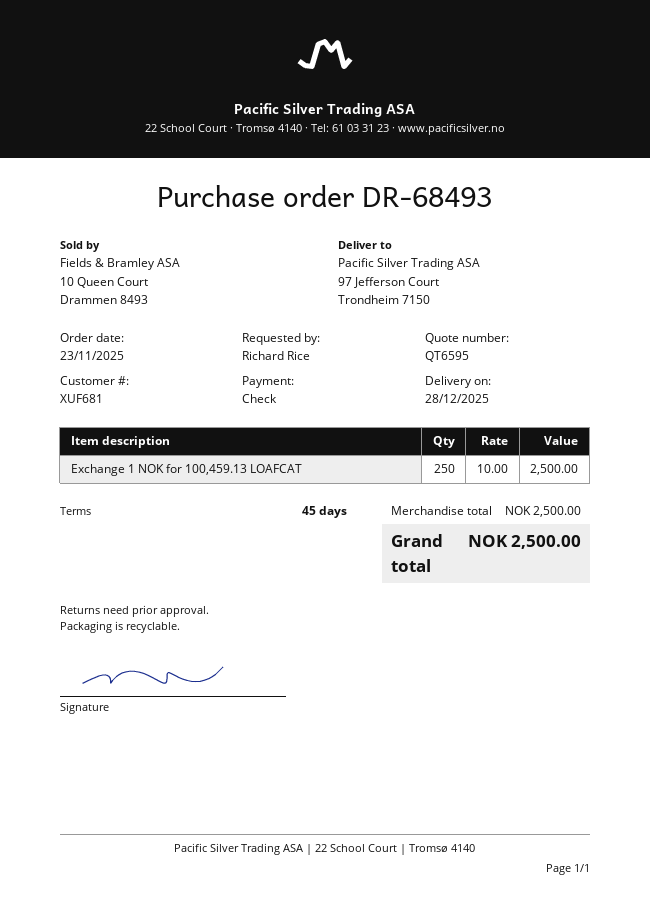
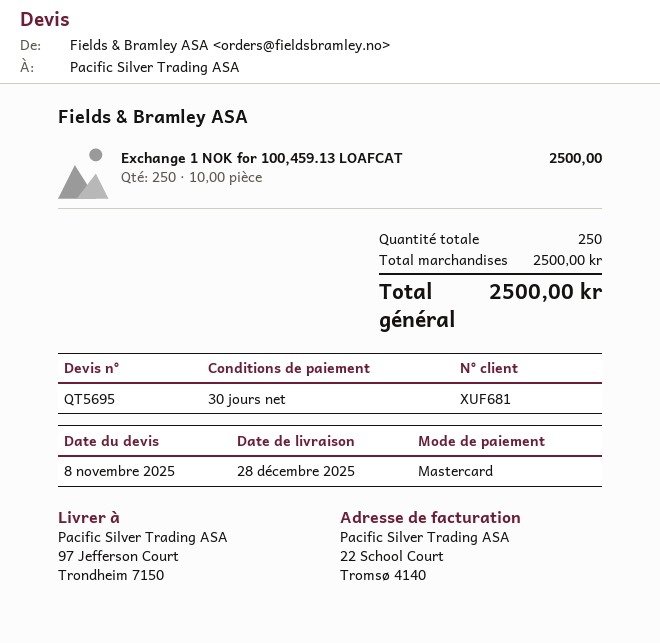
quote number: QT6595 -> QT5695
payment terms: 45 days -> 30 days
payment method: cheque -> Mastercard

